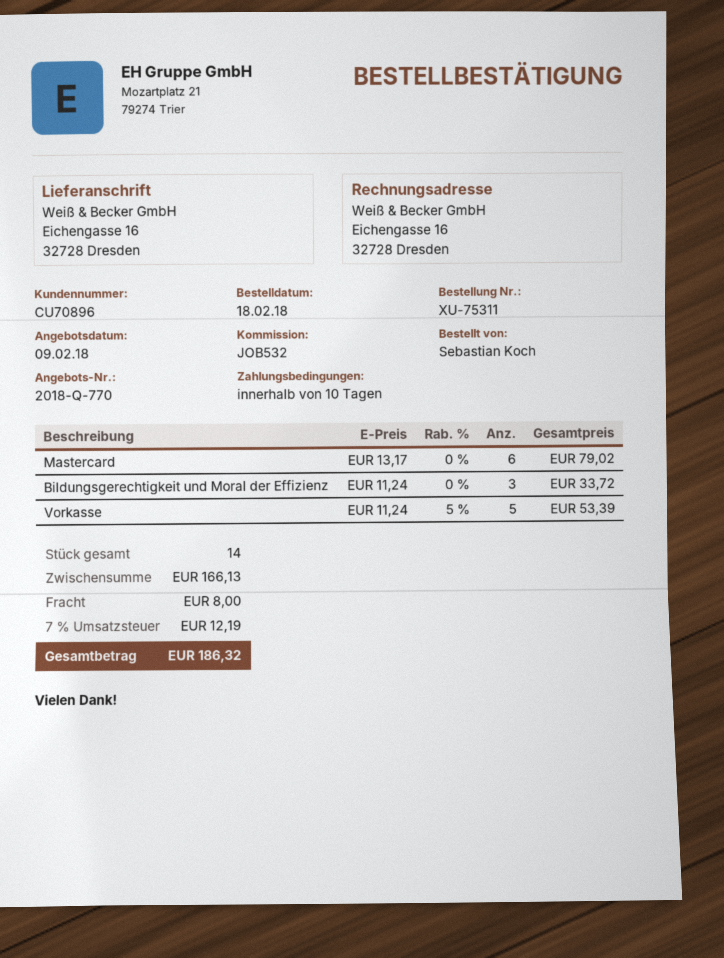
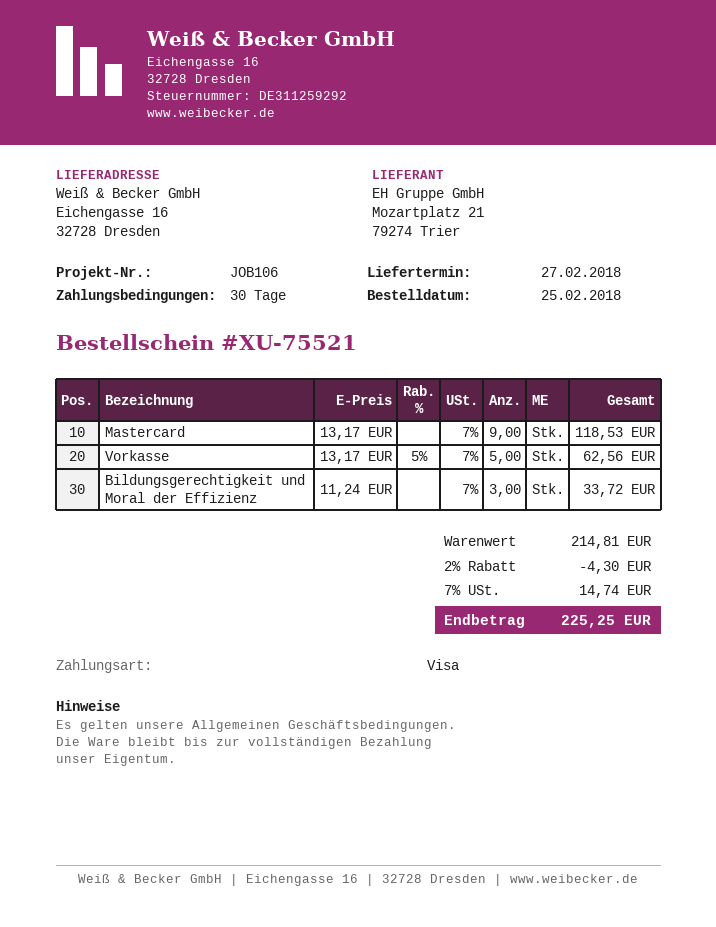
order number: XU-75311 -> XU-75521
order date: 2018-02-18 -> 2018-02-25
payment terms: 10 days -> 30 days
reference: JOB532 -> JOB106
Mastercard: 6 x 13.17 = 79.02 -> 9 x 13.17 = 118.53
Vorkasse: 5 x 11.24 - 5% = 53.39 -> 5 x 13.17 - 5% = 62.56
subtotal: 166.13 -> 214.81
discount: none -> 2% = 4.30
shipping: 8.00 -> none
tax: 7% = 12.19 -> 7% = 14.74
total: 186.32 -> 225.25

